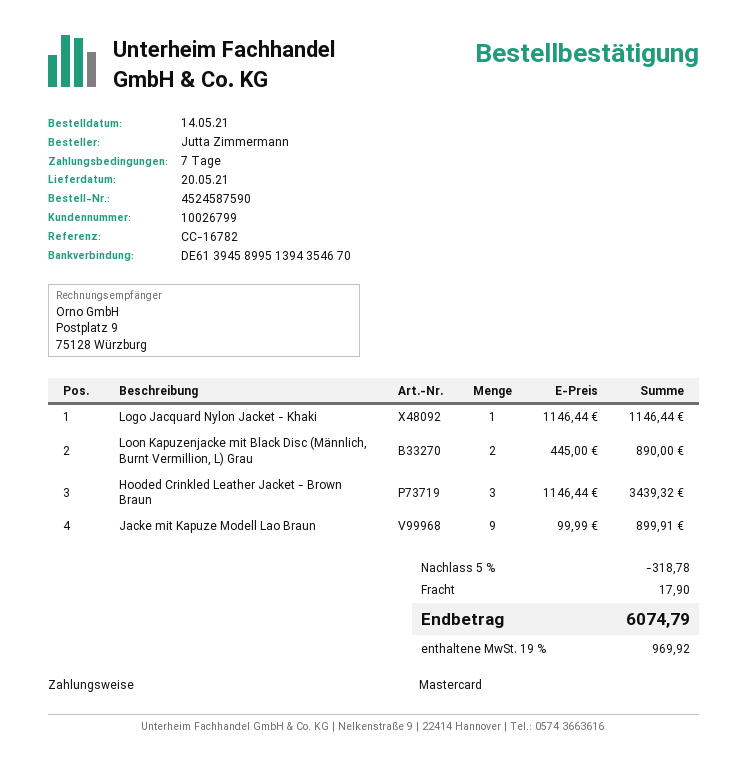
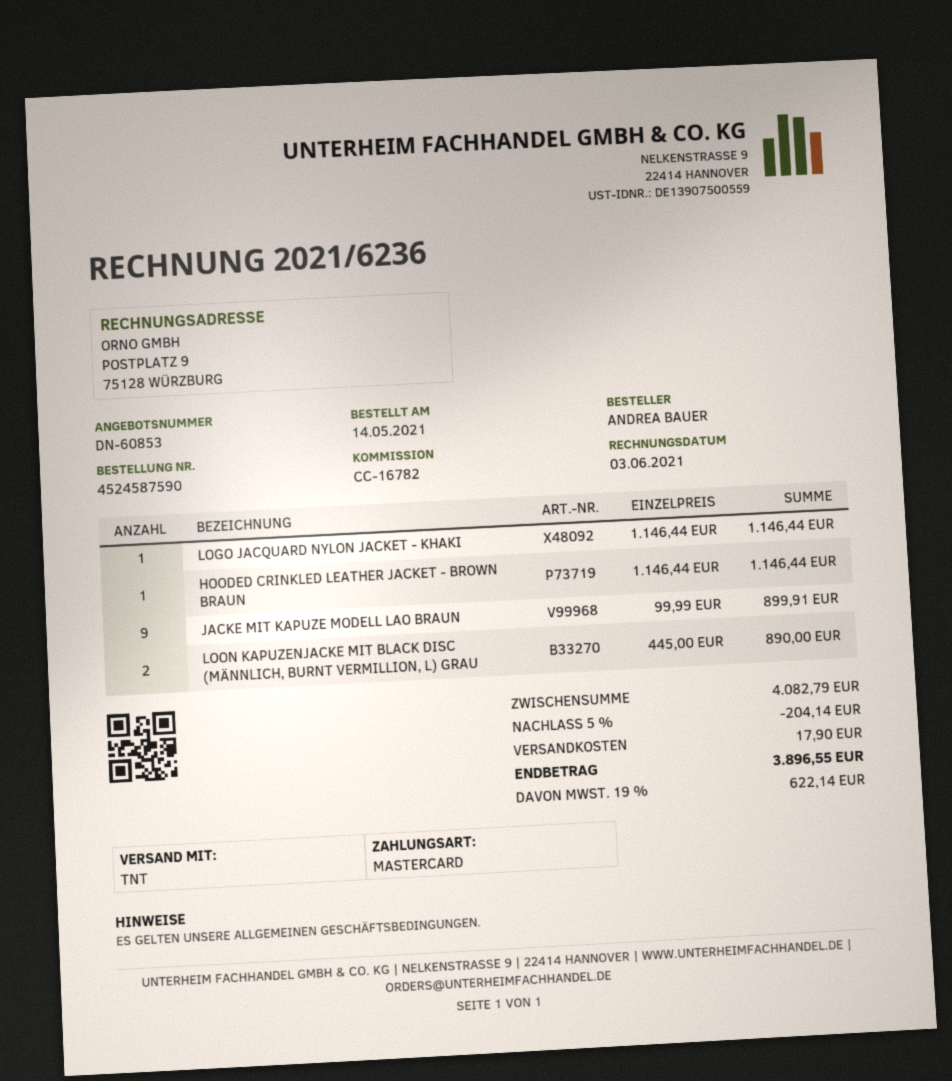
ordered by: Jutta Zimmermann -> ANDREA BAUER
Hooded Crinkled Leather Jacket - Brown Braun: 3 x 1146.44 = 3439.32 -> 1 x 1146.44 = 1146.44
discount: 5% = 318.78 -> 5% = 204.14
tax: 19% = 969.92 -> 19% = 622.14
total: 6074.79 -> 3896.55

